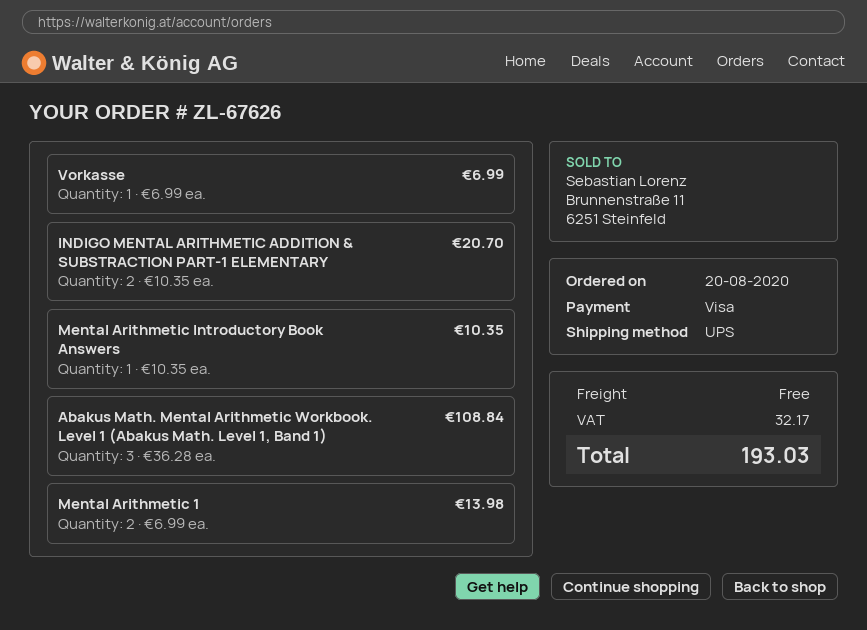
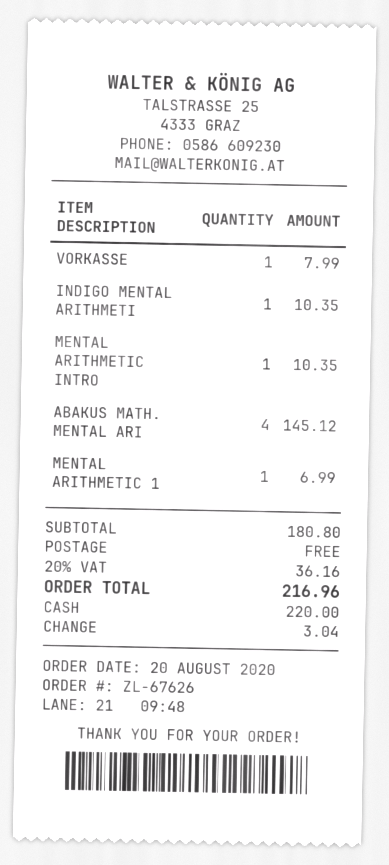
payment method: Visa -> cash
Vorkasse: 1 for 6.99 -> 1 for 7.99
INDIGO MENTAL ARITHMETIC ADDITION & SUBSTRACTION PART-1 ELEMENTARY: 2 for 20.70 -> 1 for 10.35
Abakus Math. Mental Arithmetic Workbook. Level 1 (Abakus Math. Level 1, Band 1): 3 for 108.84 -> 4 for 145.12
Mental Arithmetic 1: 2 for 13.98 -> 1 for 6.99
tax: 32.17 -> 36.16
total: 193.03 -> 216.96

